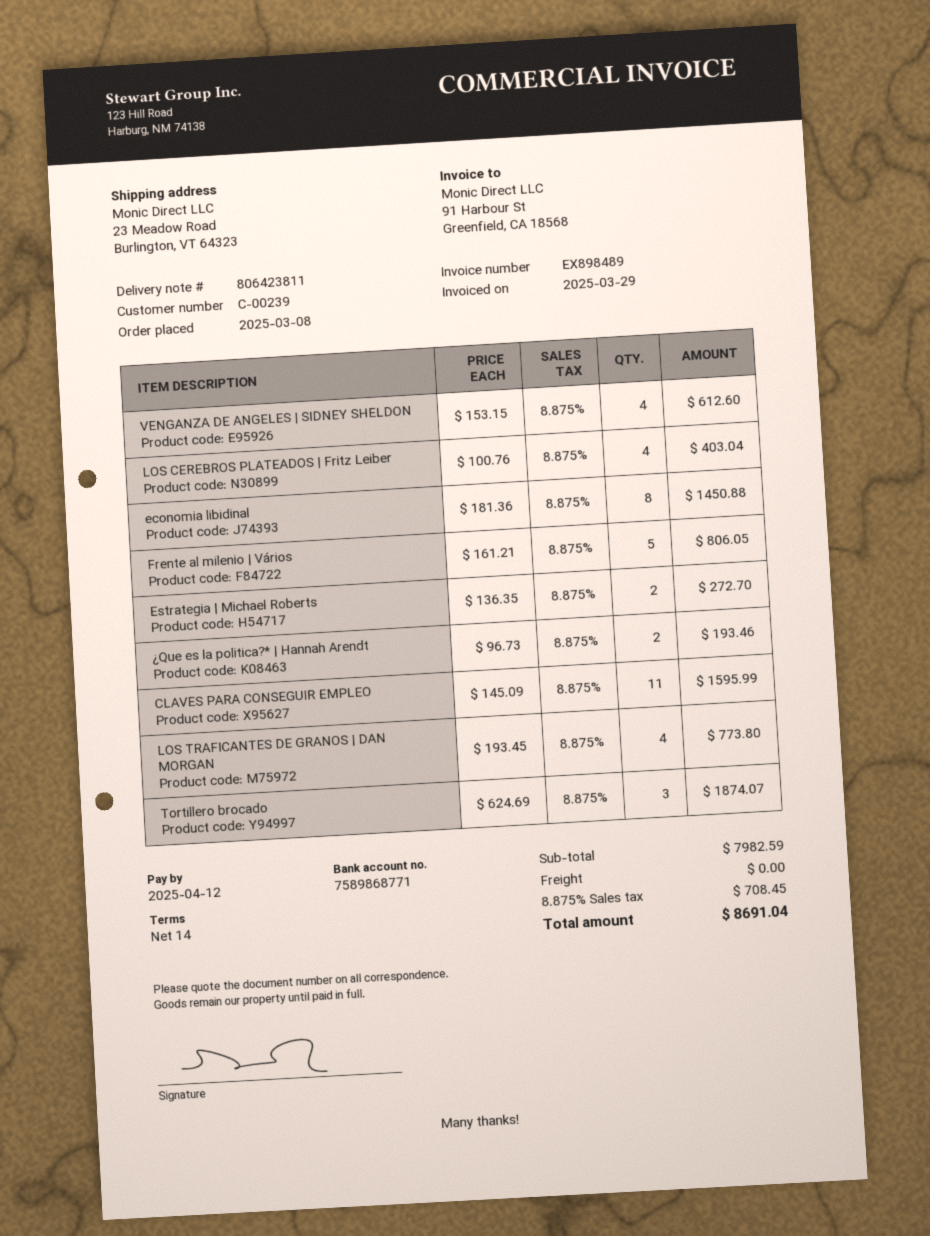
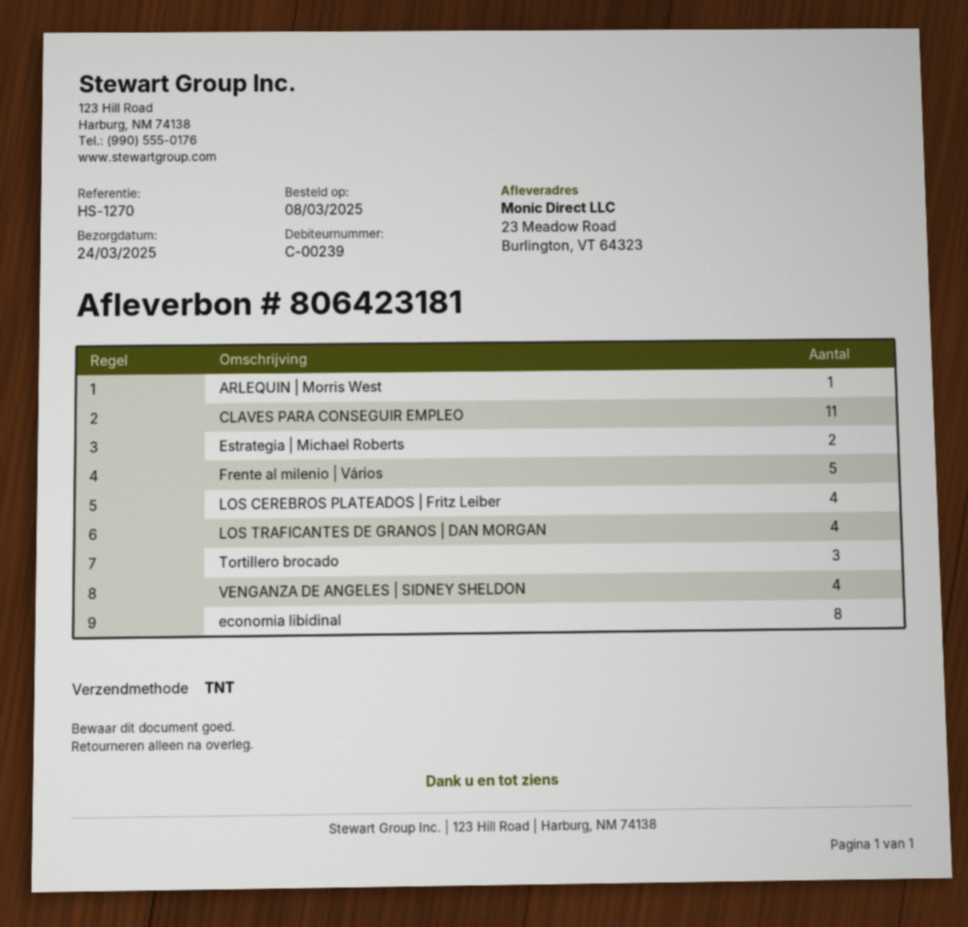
delivery note number: 806423811 -> 806423181
¿Que es la politica?* | Hannah Arendt: 2 -> none
ARLEQUIN | Morris West: none -> 1

